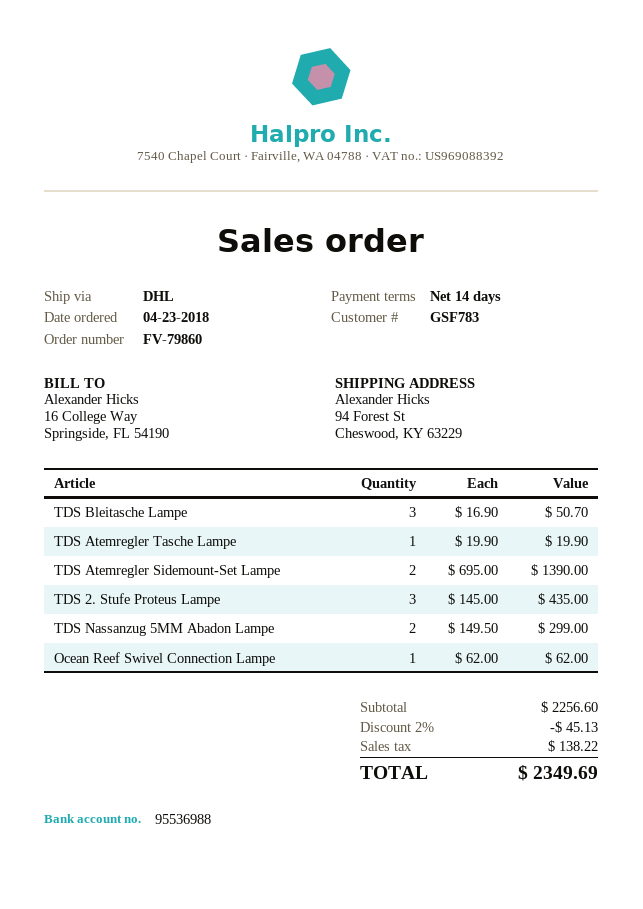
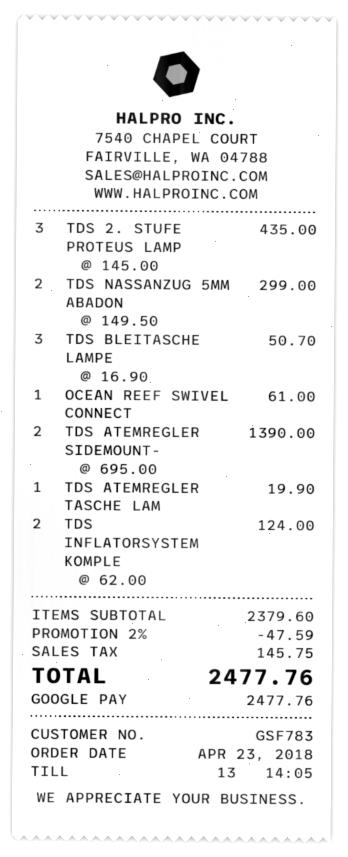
Ocean Reef Swivel Connection Lampe: 1 x 62.00 = 62.00 -> 1 x 61.00 = 61.00
TDS INFLATORSYSTEM KOMPLE: none -> 2 x 62.00 = 124.00
subtotal: 2256.60 -> 2379.60
discount: 2% = 45.13 -> 2% = 47.59
tax: 138.22 -> 145.75
total: 2349.69 -> 2477.76

